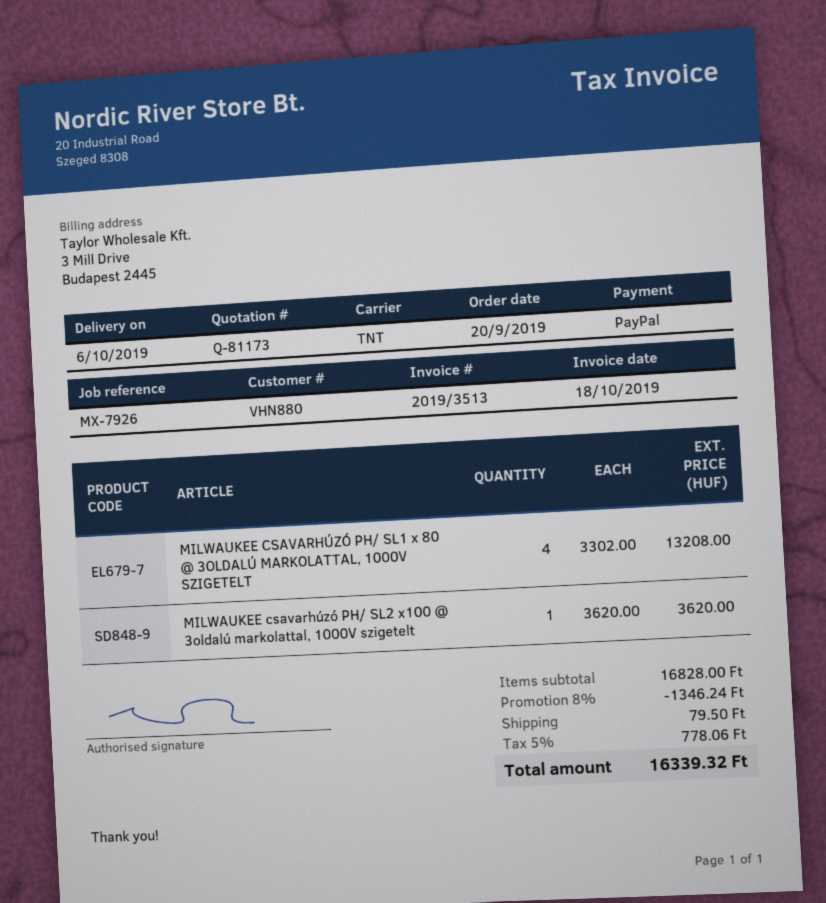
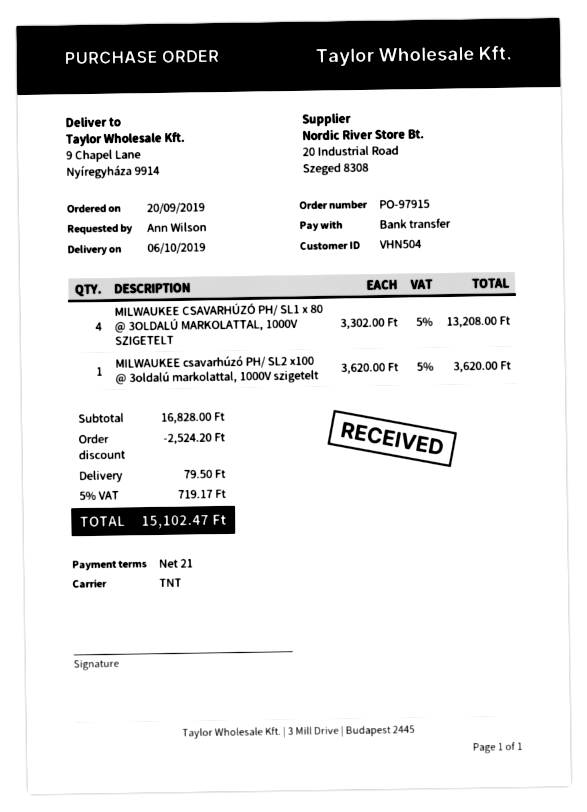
customer number: VHN880 -> VHN504
payment method: PayPal -> bank transfer
discount: 1346.24 -> 2524.20
tax: 5% = 778.06 -> 5% = 719.17
total: 16339.32 -> 15102.47

